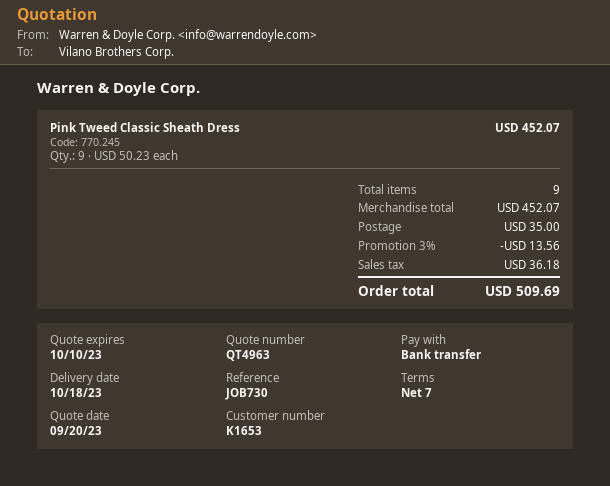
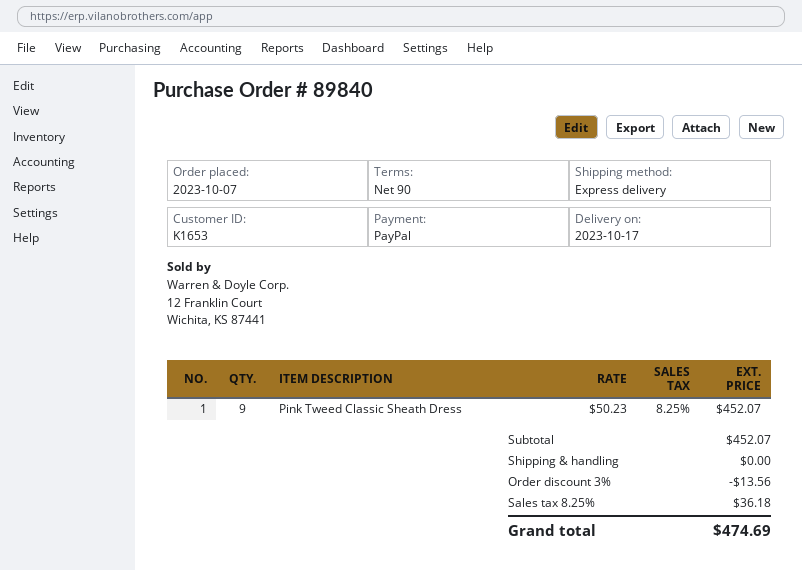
delivery date: 2023-10-18 -> 2023-10-17
payment terms: 7 days -> 90 days
payment method: bank transfer -> PayPal
shipping: 35.00 -> 0.00
total: 509.69 -> 474.69

